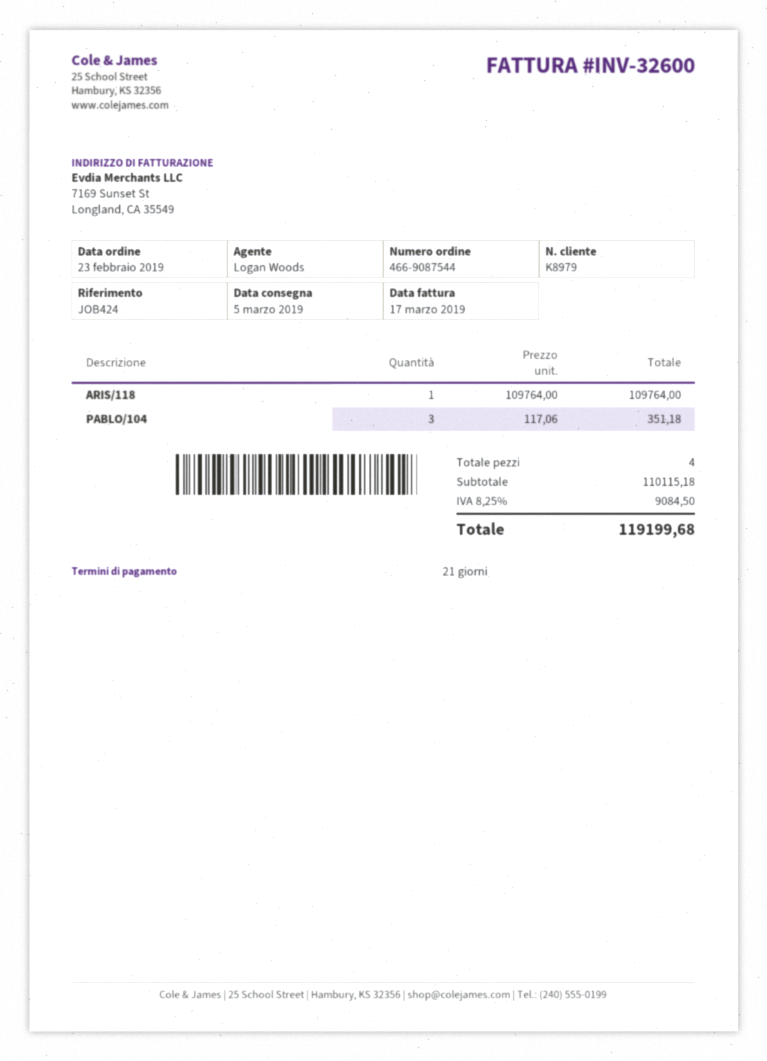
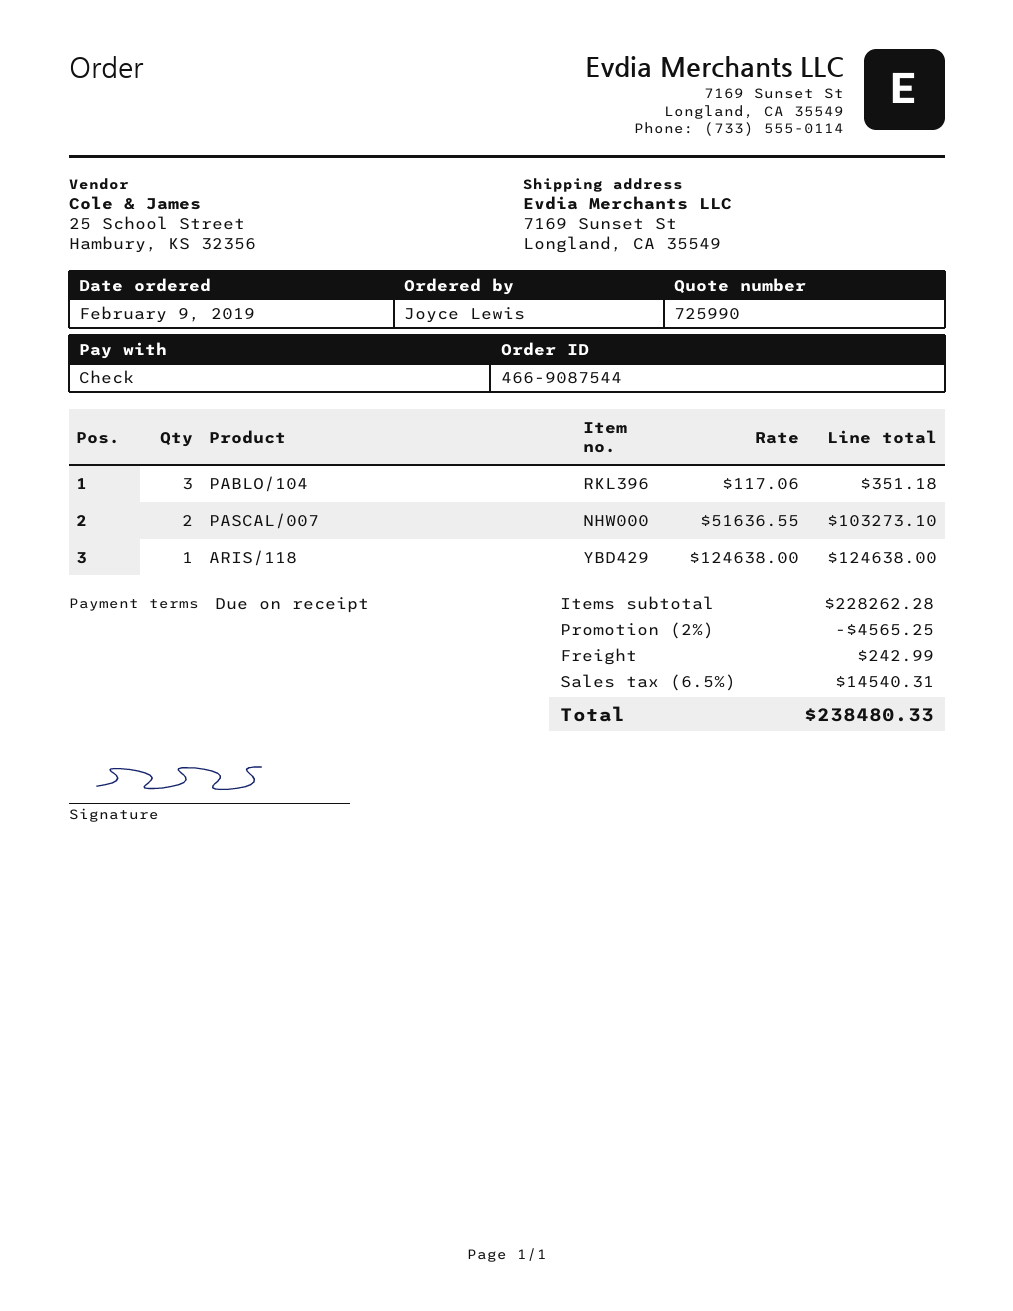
order date: 2019-02-23 -> 2019-02-09
payment terms: 21 days -> on receipt
ARIS/118: 1 x 109764.00 = 109764.00 -> 1 x 124638.00 = 124638.00
PASCAL/007: none -> 2 x 51636.55 = 103273.10
subtotal: 110115.18 -> 228262.28
discount: none -> 2% = 4565.25
shipping: none -> 242.99
tax: 8.25% = 9084.50 -> 6.5% = 14540.31
total: 119199.68 -> 238480.33

